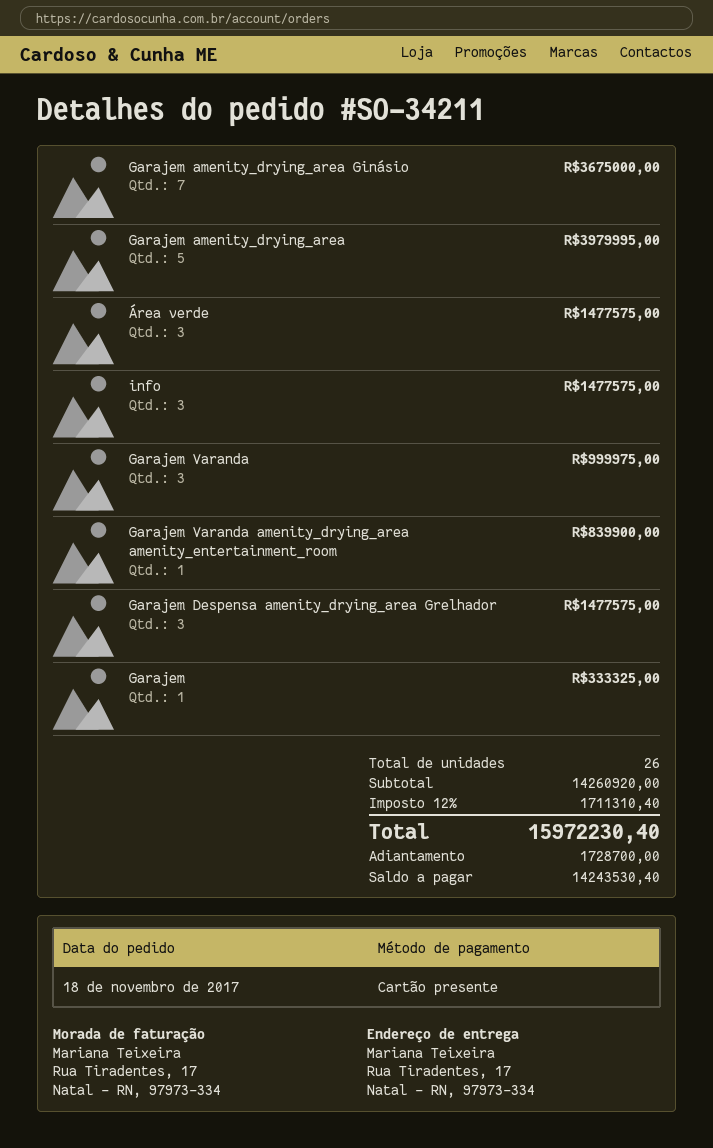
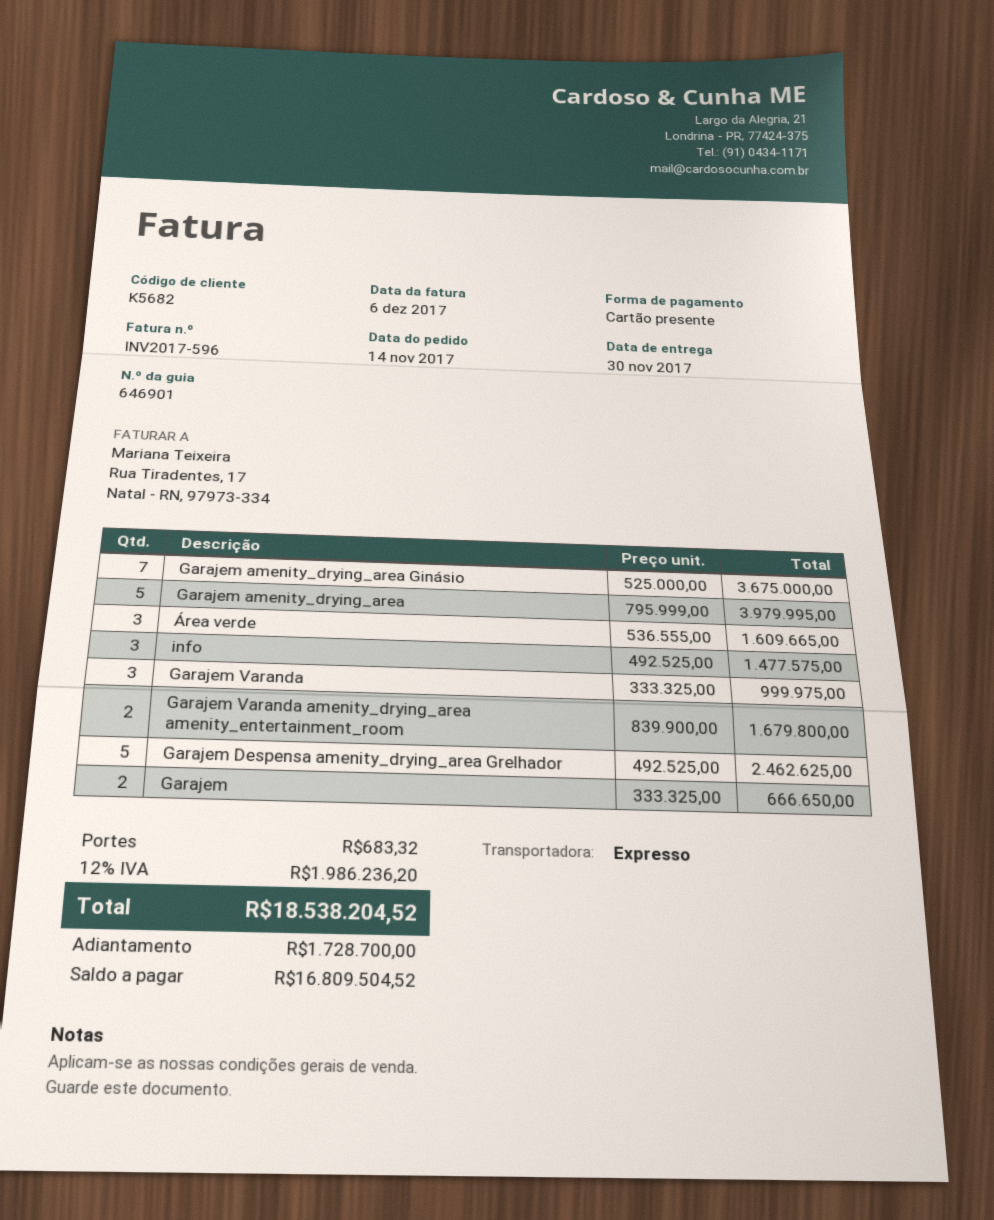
order date: 2017-11-18 -> 2017-11-14
Área verde: 3 for 1477575.00 -> 3 for 1609665.00
Garajem Varanda amenity_drying_area amenity_entertainment_room: 1 for 839900.00 -> 2 for 1679800.00
Garajem Despensa amenity_drying_area Grelhador: 3 for 1477575.00 -> 5 for 2462625.00
Garajem: 1 for 333325.00 -> 2 for 666650.00
shipping: none -> 683.32
tax: 12% = 1711310.40 -> 12% = 1986236.20
total: 15972230.40 -> 18538204.52
balance: 14243530.40 -> 16809504.52

